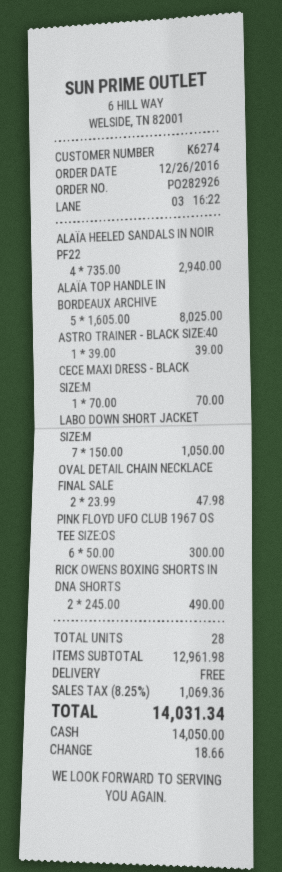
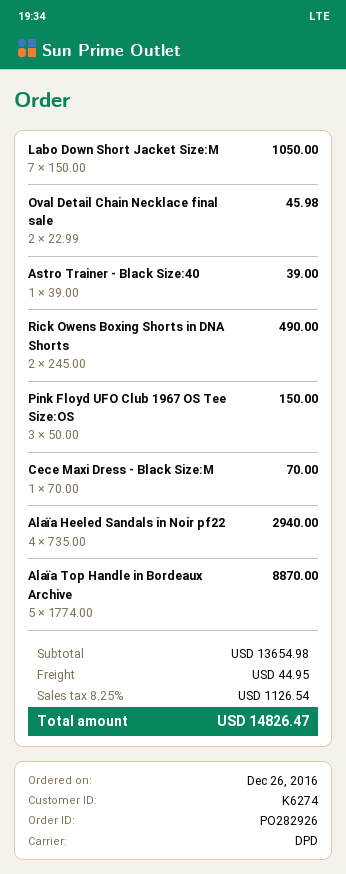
ALAÏA TOP HANDLE IN BORDEAUX ARCHIVE: 5 x 1605.00 = 8025.00 -> 5 x 1774.00 = 8870.00
OVAL DETAIL CHAIN NECKLACE FINAL SALE: 2 x 23.99 = 47.98 -> 2 x 22.99 = 45.98
PINK FLOYD UFO CLUB 1967 OS TEE SIZE:OS: 6 x 50.00 = 300.00 -> 3 x 50.00 = 150.00
subtotal: 12961.98 -> 13654.98
shipping: 0.00 -> 44.95
tax: 8.25% = 1069.36 -> 8.25% = 1126.54
total: 14031.34 -> 14826.47

